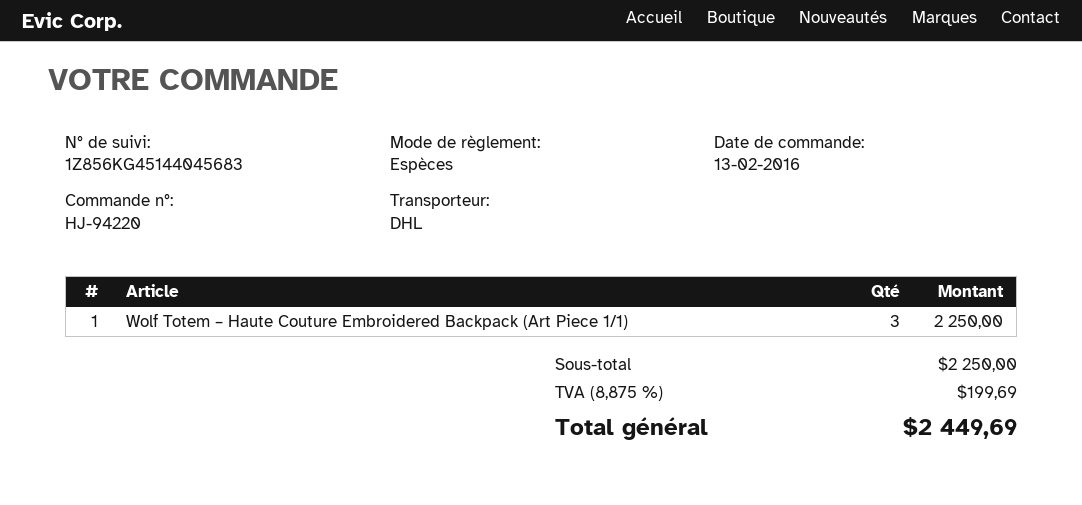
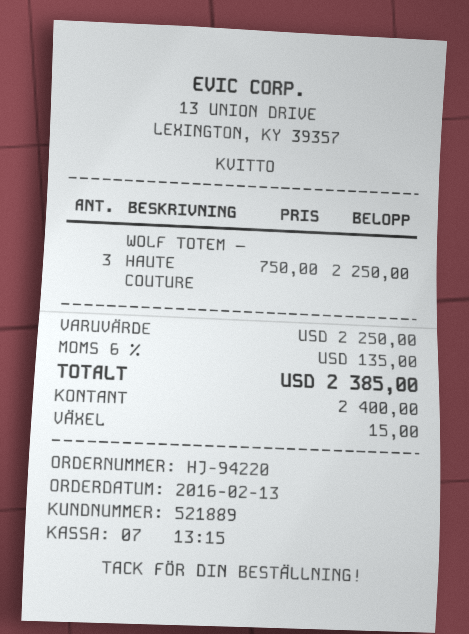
tax: 8.875% = 199.69 -> 6% = 135.00
total: 2449.69 -> 2385.00

